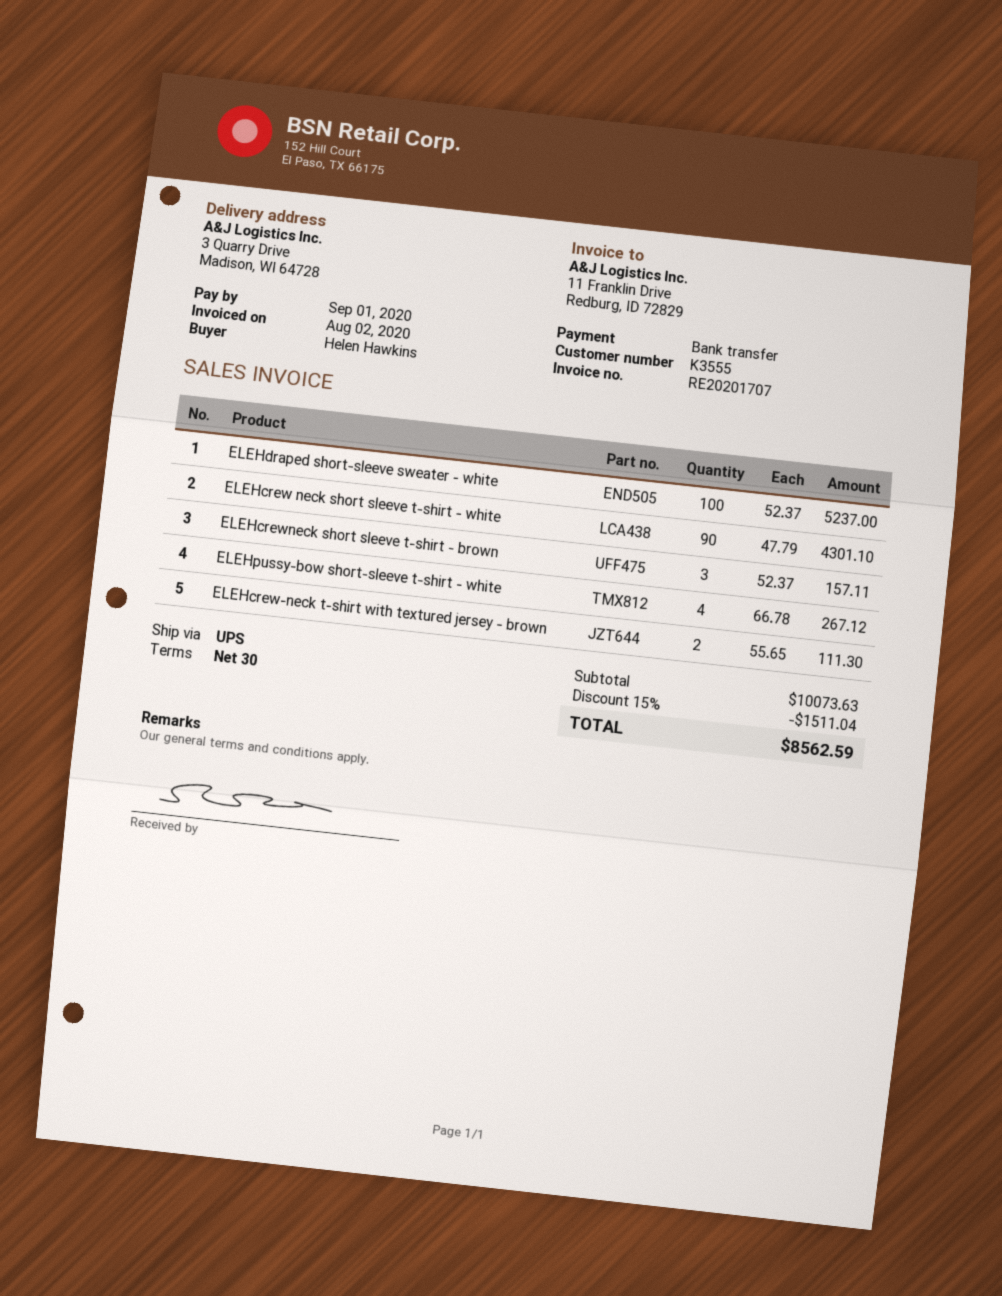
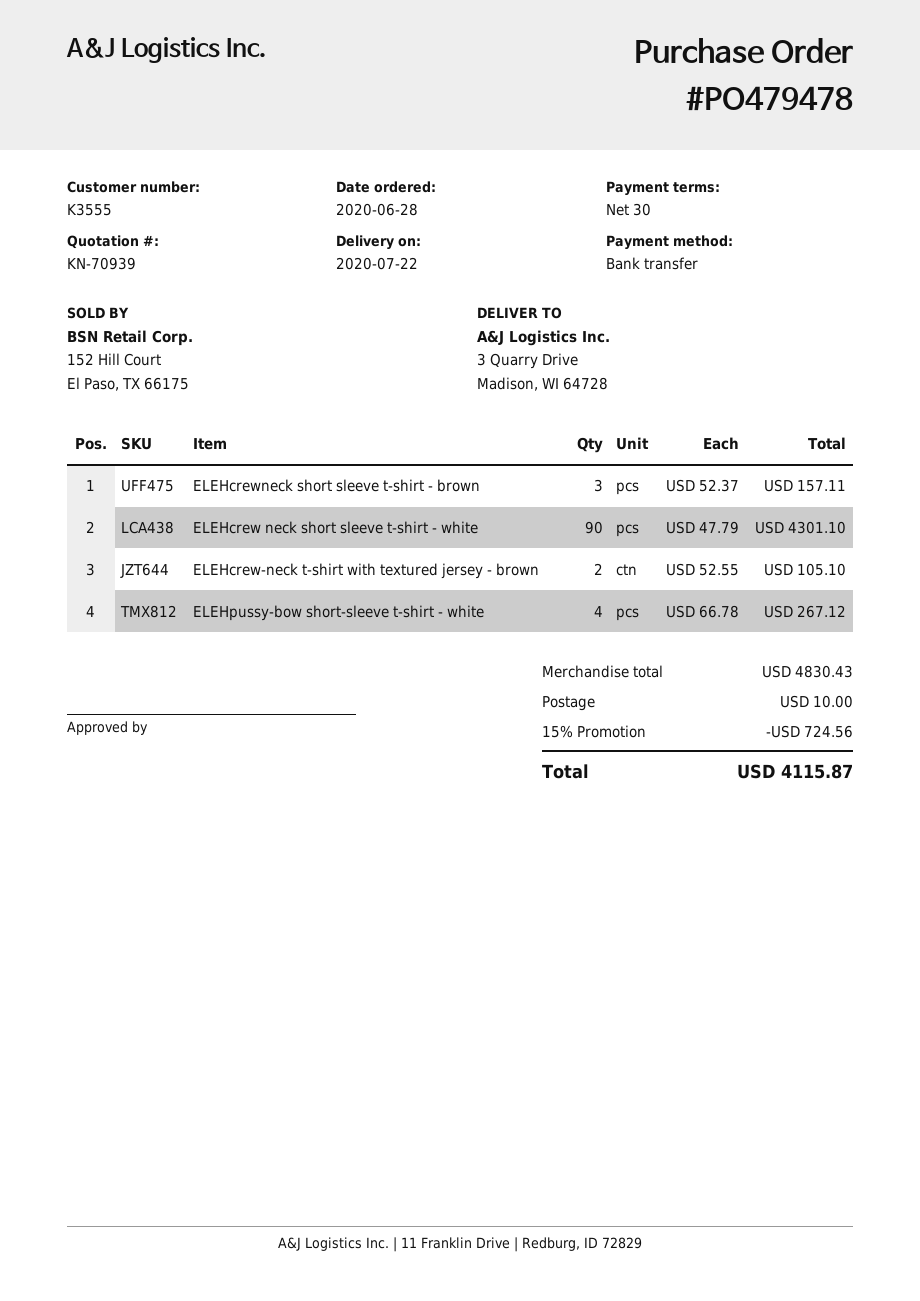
ELEHdraped short-sleeve sweater - white: 100 x 52.37 = 5237.00 -> none
ELEHcrew-neck t-shirt with textured jersey - brown: 2 x 55.65 = 111.30 -> 2 x 52.55 = 105.10
subtotal: 10073.63 -> 4830.43
discount: 15% = 1511.04 -> 15% = 724.56
shipping: none -> 10.00
total: 8562.59 -> 4115.87

